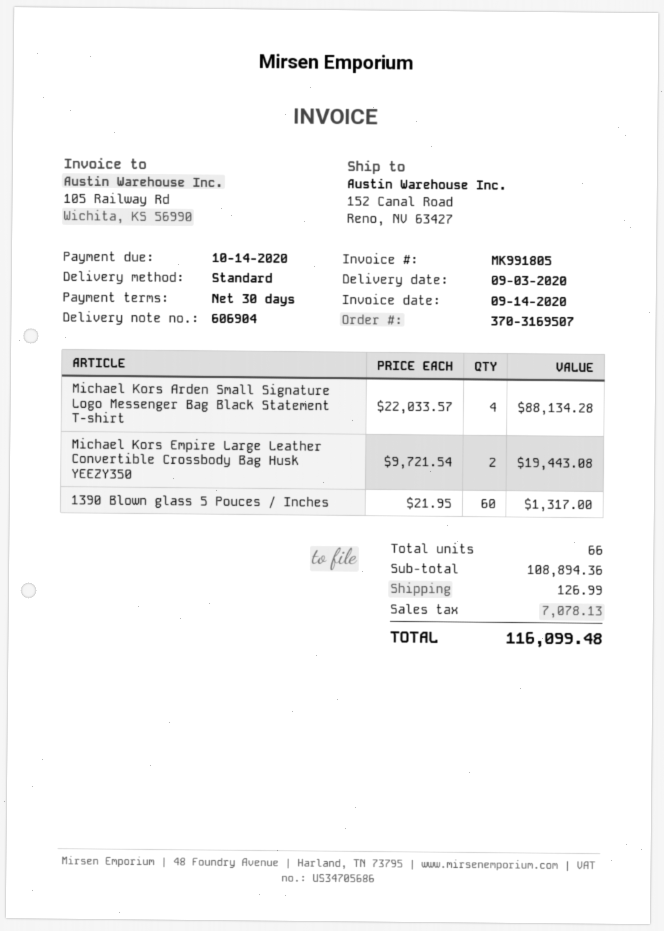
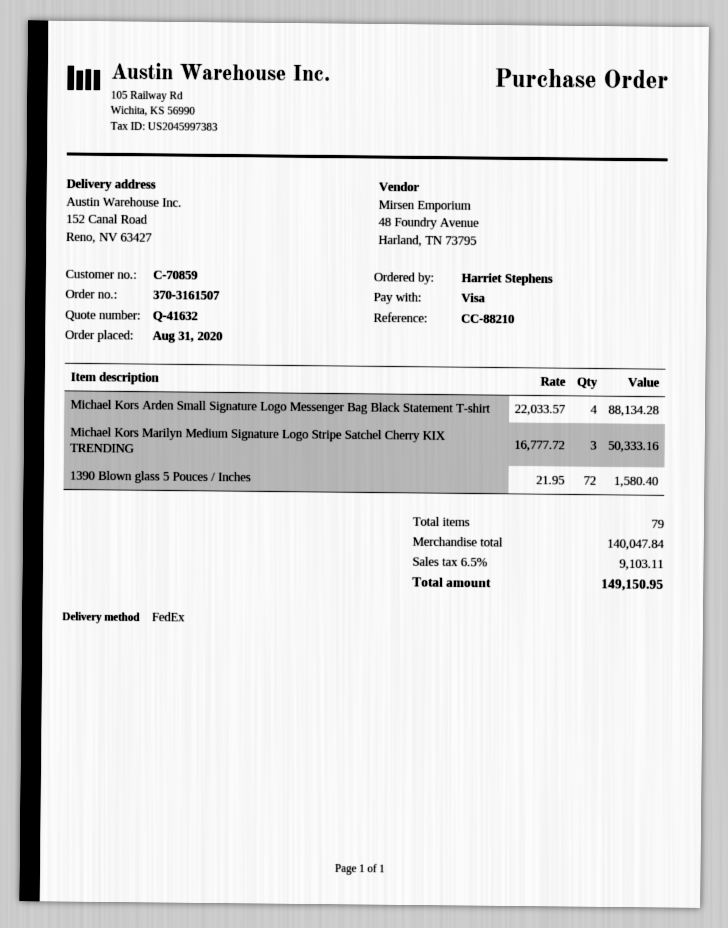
order number: 370-3169507 -> 370-3161507
shipping method: standard -> FedEx
Michael Kors Empire Large Leather Convertible Crossbody Bag Husk YEEZY350: 2 x 9721.54 = 19443.08 -> none
1390 Blown glass 5 Pouces / Inches: 60 x 21.95 = 1317.00 -> 72 x 21.95 = 1580.40
Michael Kors Marilyn Medium Signature Logo Stripe Satchel Cherry KIX TRENDING: none -> 3 x 16777.72 = 50333.16
total quantity: 66 -> 79
subtotal: 108894.36 -> 140047.84
shipping: 126.99 -> none
tax: 7078.13 -> 9103.11
total: 116099.48 -> 149150.95

